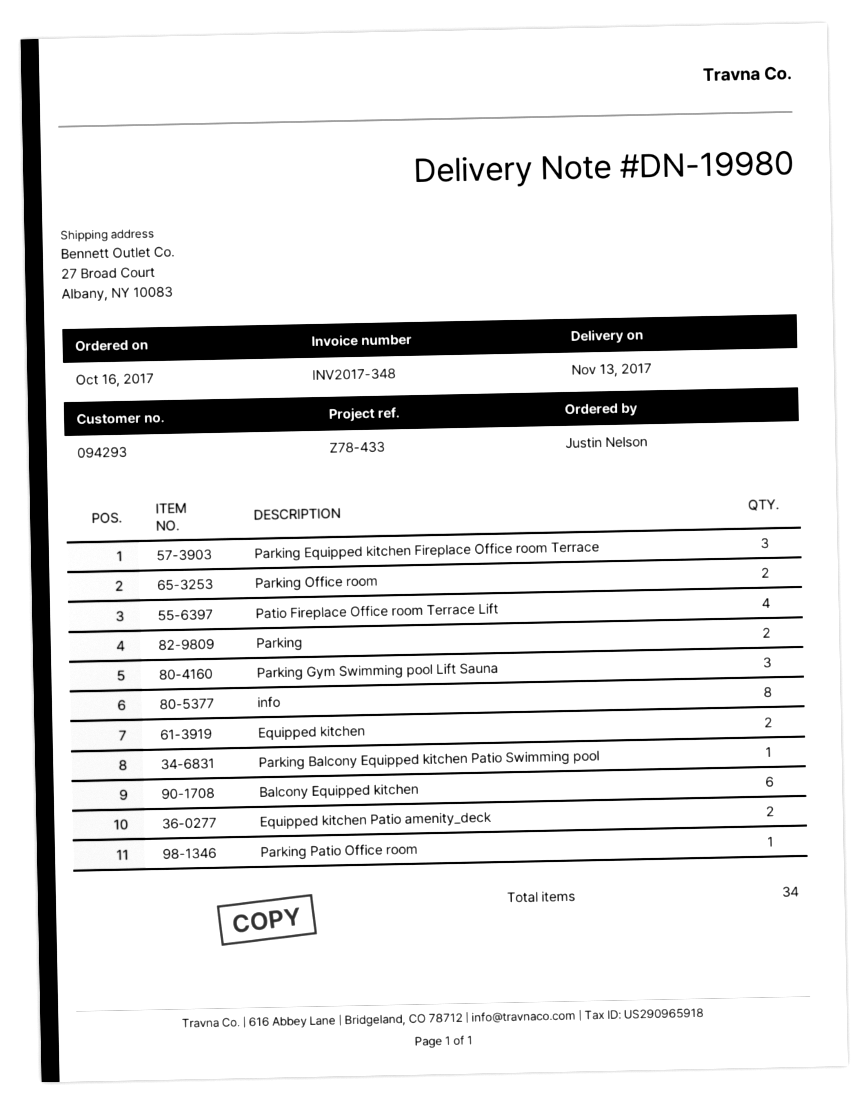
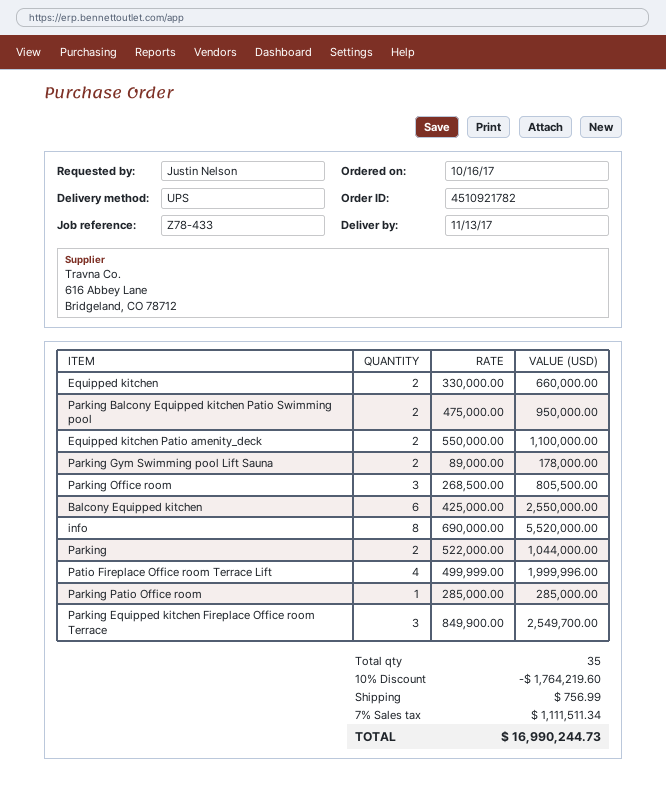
Parking Office room: 2 -> 3
Parking Gym Swimming pool Lift Sauna: 3 -> 2
Parking Balcony Equipped kitchen Patio Swimming pool: 1 -> 2
total quantity: 34 -> 35

